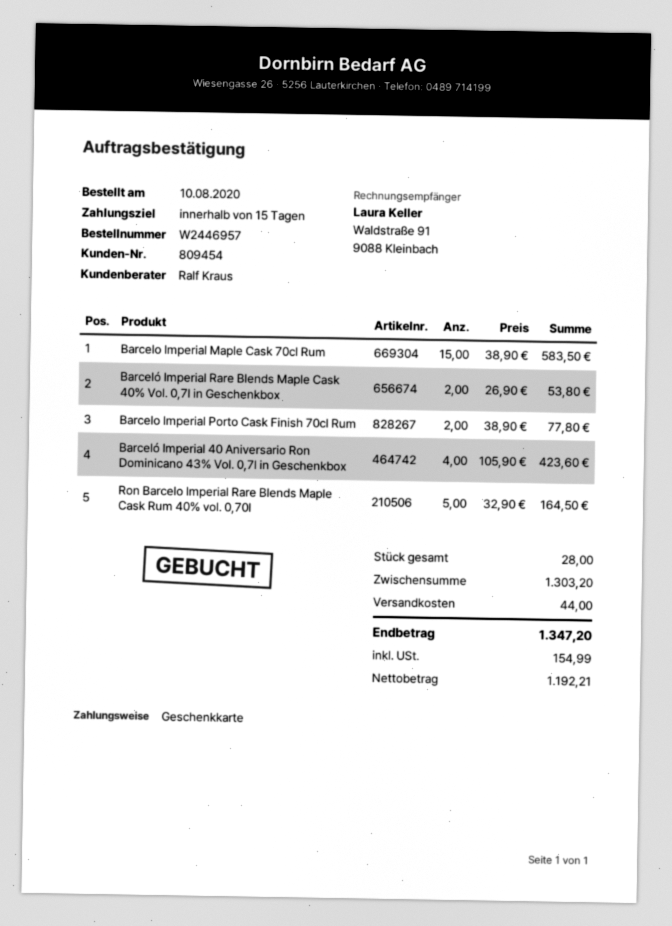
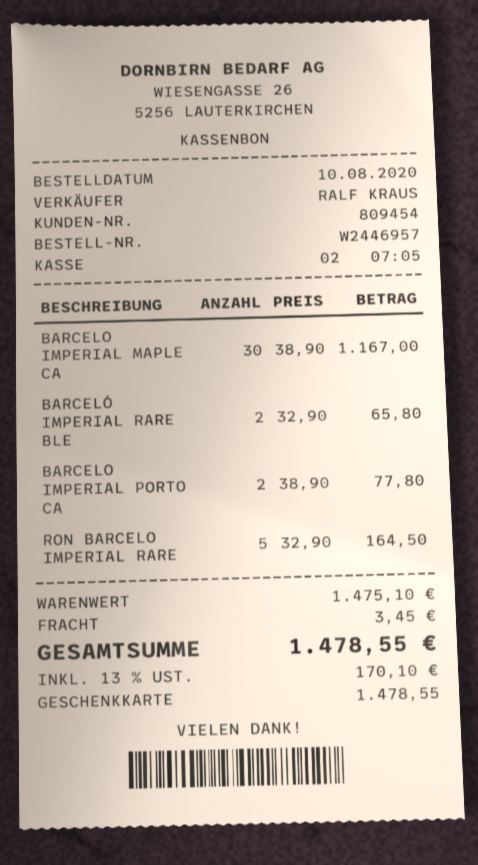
Barcelo Imperial Maple Cask 70cl Rum: 15 x 38.90 = 583.50 -> 30 x 38.90 = 1167.00
Barceló Imperial Rare Blends Maple Cask 40% Vol. 0,7l in Geschenkbox: 2 x 26.90 = 53.80 -> 2 x 32.90 = 65.80
Barceló Imperial 40 Aniversario Ron Dominicano 43% Vol. 0,7l in Geschenkbox: 4 x 105.90 = 423.60 -> none
subtotal: 1303.20 -> 1475.10
shipping: 44.00 -> 3.45
tax: 154.99 -> 170.10
total: 1347.20 -> 1478.55

